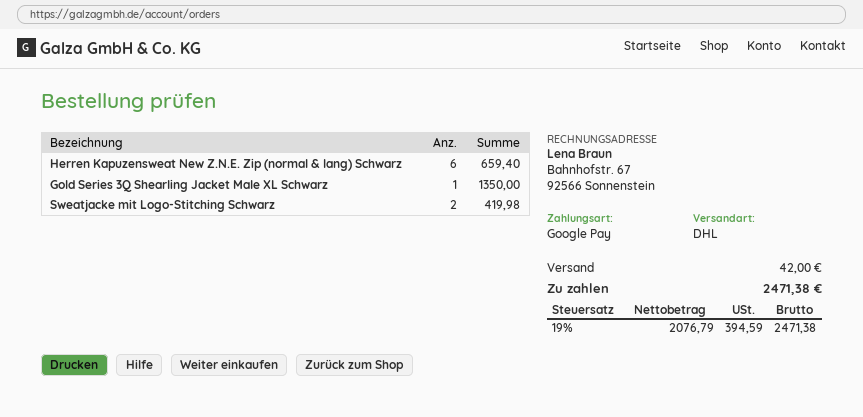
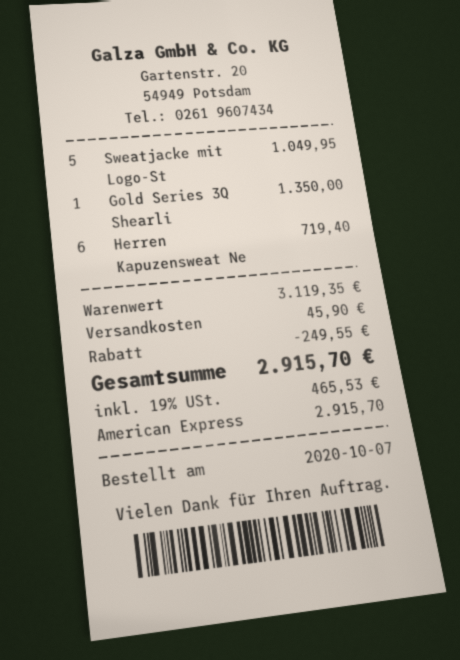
payment method: Google Pay -> American Express
Herren Kapuzensweat New Z.N.E. Zip (normal & lang) Schwarz: 6 for 659.40 -> 6 for 719.40
Sweatjacke mit Logo-Stitching Schwarz: 2 for 419.98 -> 5 for 1049.95
discount: none -> 249.55
shipping: 42.00 -> 45.90
tax: 19% = 394.59 -> 19% = 465.53
total: 2471.38 -> 2915.70

